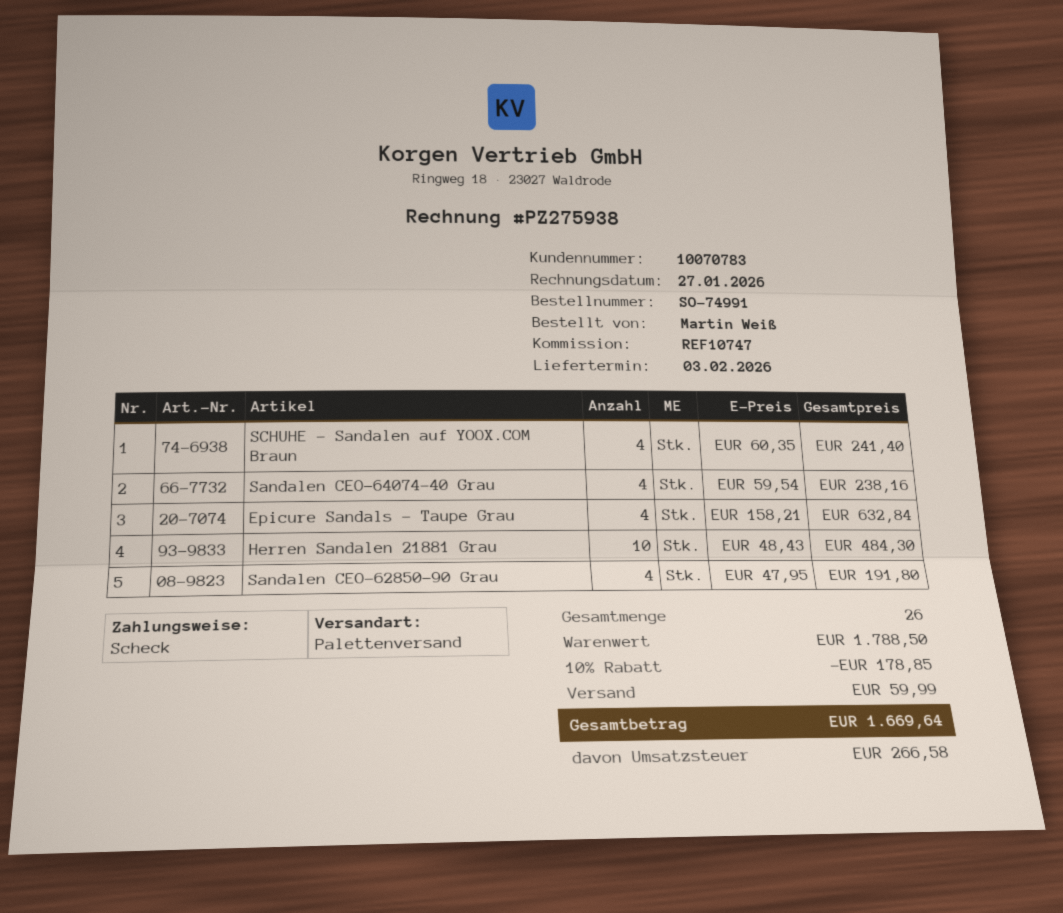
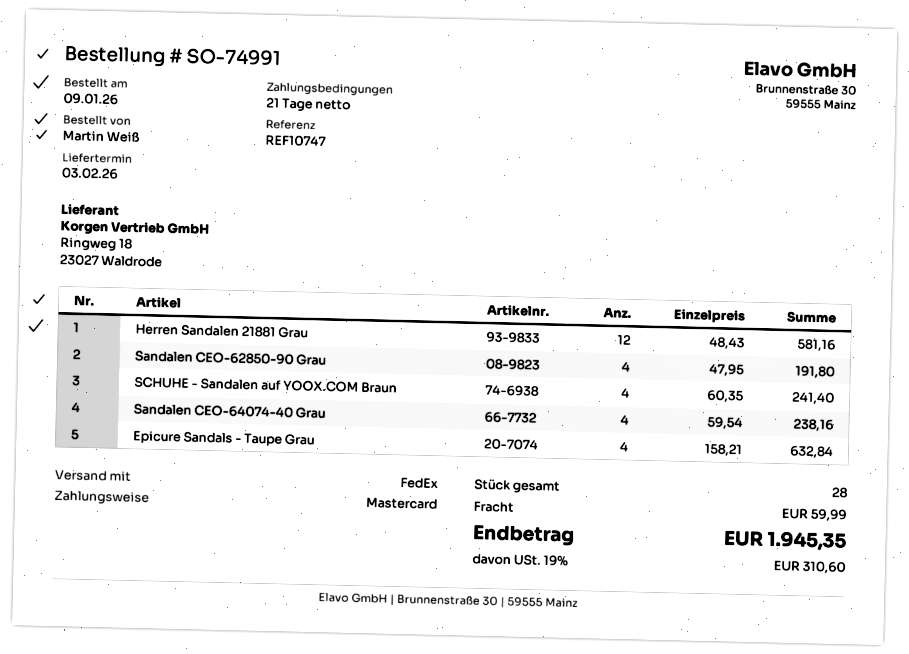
payment method: cheque -> Mastercard
shipping method: pallet freight -> FedEx
Herren Sandalen 21881 Grau: 10 x 48.43 = 484.30 -> 12 x 48.43 = 581.16
total quantity: 26 -> 28
discount: 10% = 178.85 -> none
tax: 266.58 -> 310.60
total: 1669.64 -> 1945.35

